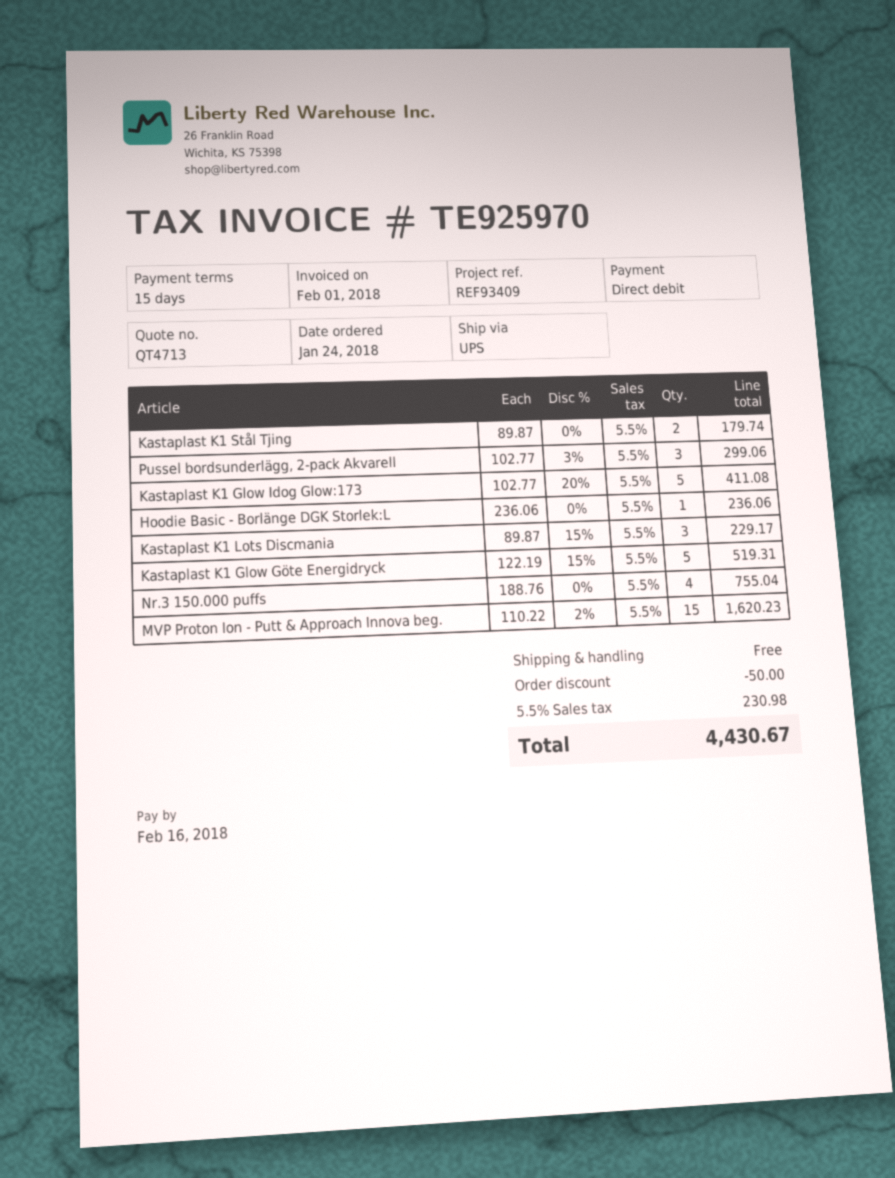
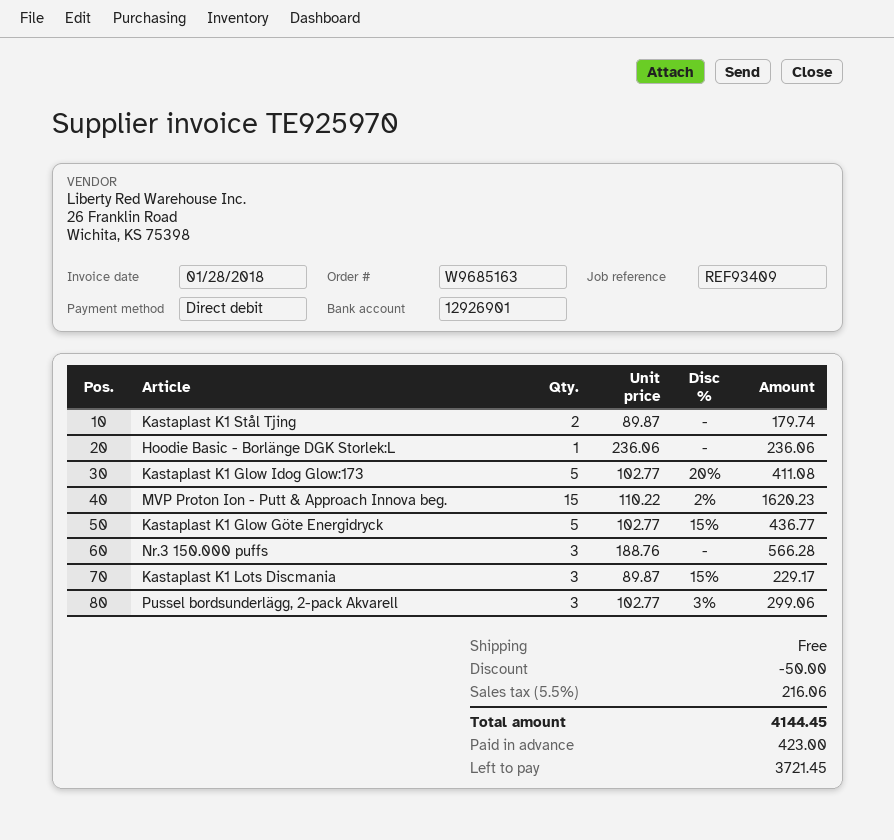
invoice date: 2018-02-01 -> 2018-01-28
Kastaplast K1 Glow Göte Energidryck: 5 x 122.19 - 15% = 519.31 -> 5 x 102.77 - 15% = 436.77
Nr.3 150.000 puffs: 4 x 188.76 = 755.04 -> 3 x 188.76 = 566.28
tax: 5.5% = 230.98 -> 5.5% = 216.06
total: 4430.67 -> 4144.45

